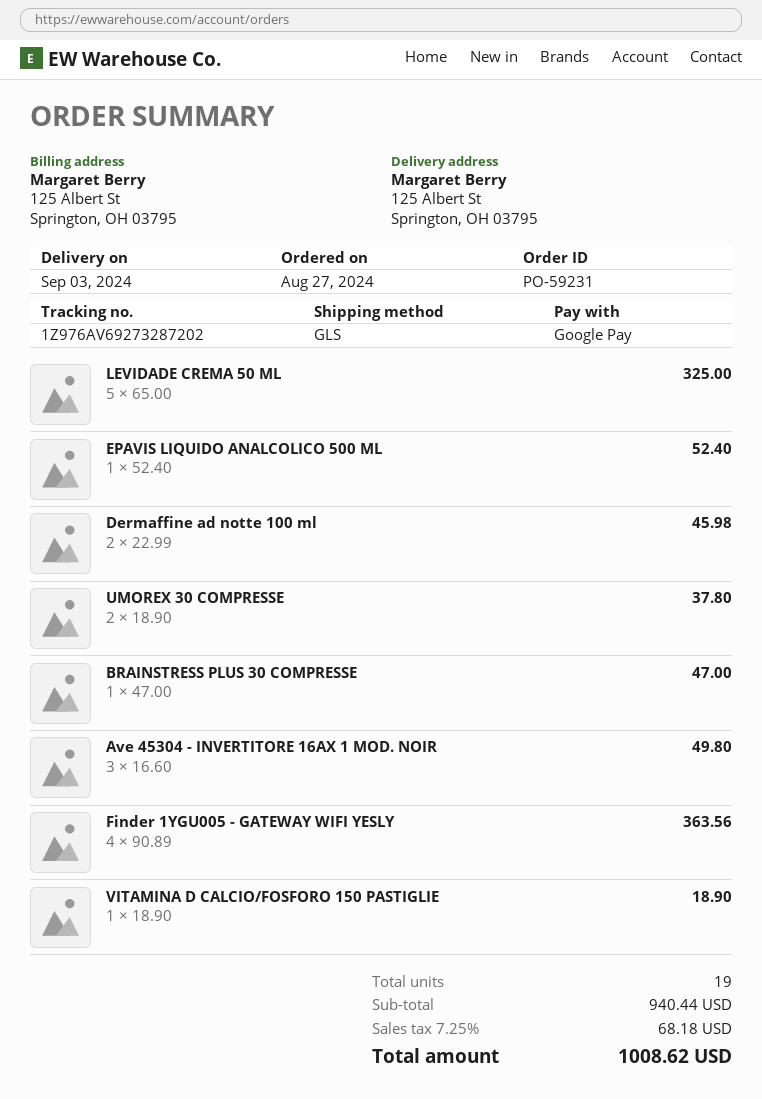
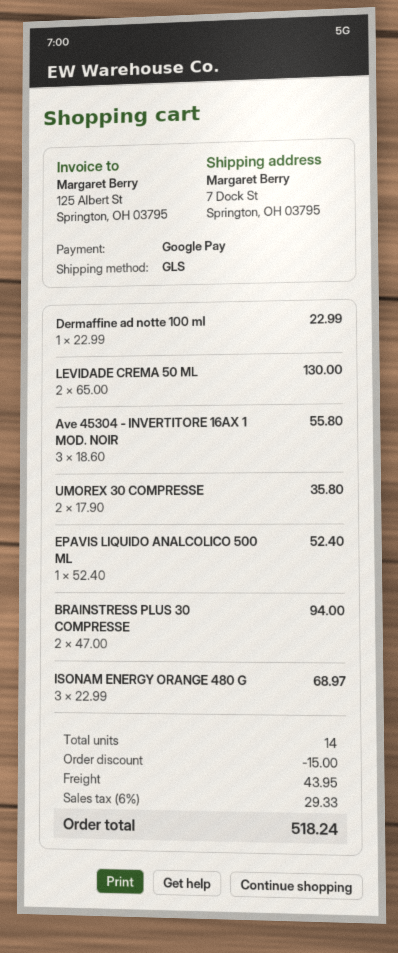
ship to: 125 Albert St, Springton, OH 03795 -> 7 Dock St, Springton, OH 03795
LEVIDADE CREMA 50 ML: 5 x 65.00 = 325.00 -> 2 x 65.00 = 130.00
Dermaffine ad notte 100 ml: 2 x 22.99 = 45.98 -> 1 x 22.99 = 22.99
UMOREX 30 COMPRESSE: 2 x 18.90 = 37.80 -> 2 x 17.90 = 35.80
BRAINSTRESS PLUS 30 COMPRESSE: 1 x 47.00 = 47.00 -> 2 x 47.00 = 94.00
Ave 45304 - INVERTITORE 16AX 1 MOD. NOIR: 3 x 16.60 = 49.80 -> 3 x 18.60 = 55.80
Finder 1YGU005 - GATEWAY WIFI YESLY: 4 x 90.89 = 363.56 -> none
VITAMINA D CALCIO/FOSFORO 150 PASTIGLIE: 1 x 18.90 = 18.90 -> none
ISONAM ENERGY ORANGE 480 G: none -> 3 x 22.99 = 68.97
total quantity: 19 -> 14
discount: none -> 15.00
shipping: none -> 43.95
tax: 7.25% = 68.18 -> 6% = 29.33
total: 1008.62 -> 518.24

